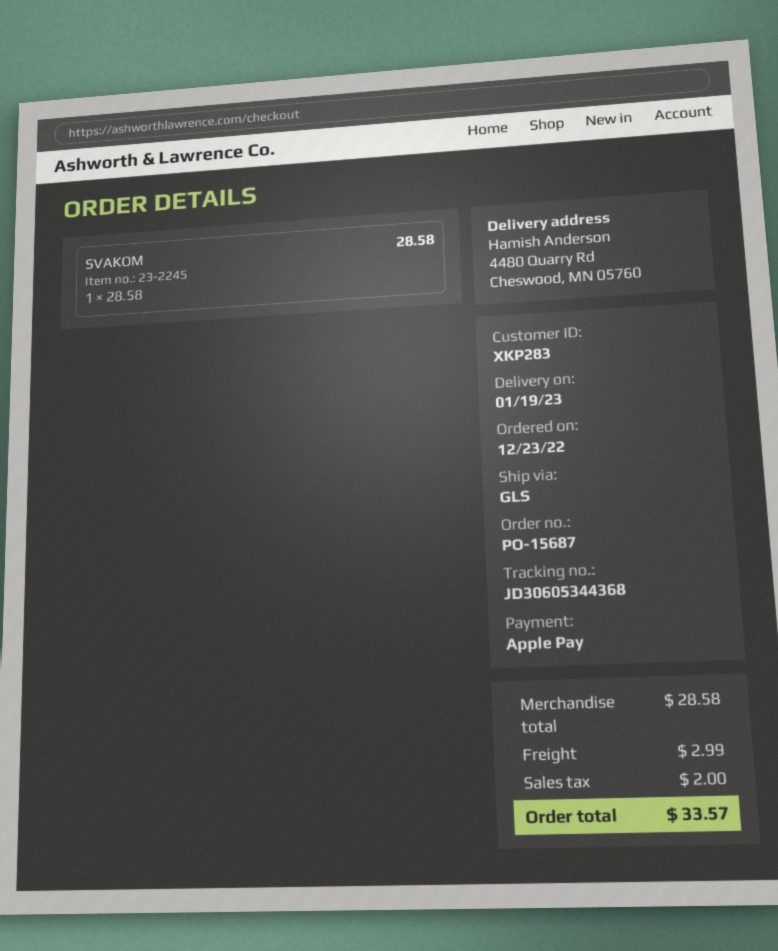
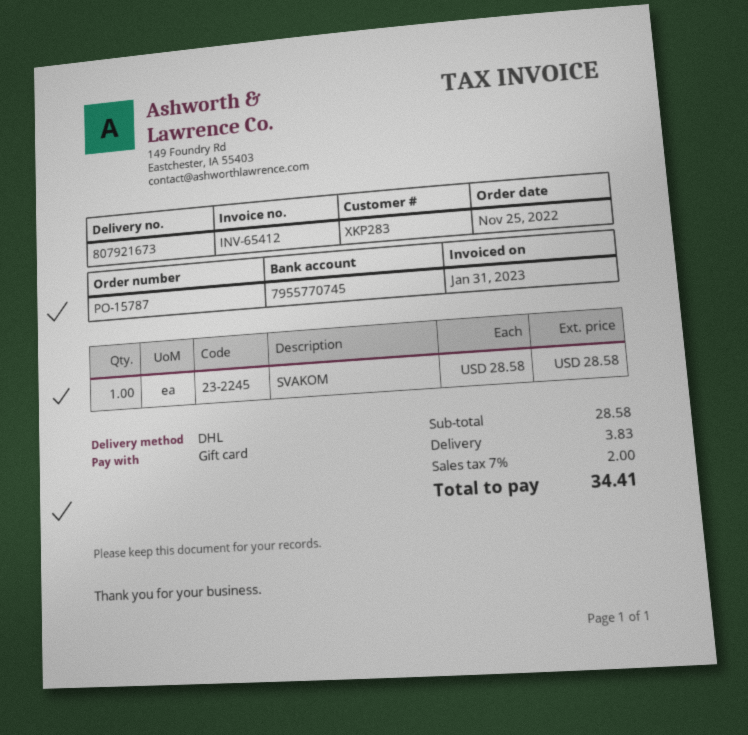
order number: PO-15687 -> PO-15787
order date: 2022-12-23 -> 2022-11-25
payment method: Apple Pay -> gift card
shipping method: GLS -> DHL
shipping: 2.99 -> 3.83
total: 33.57 -> 34.41

